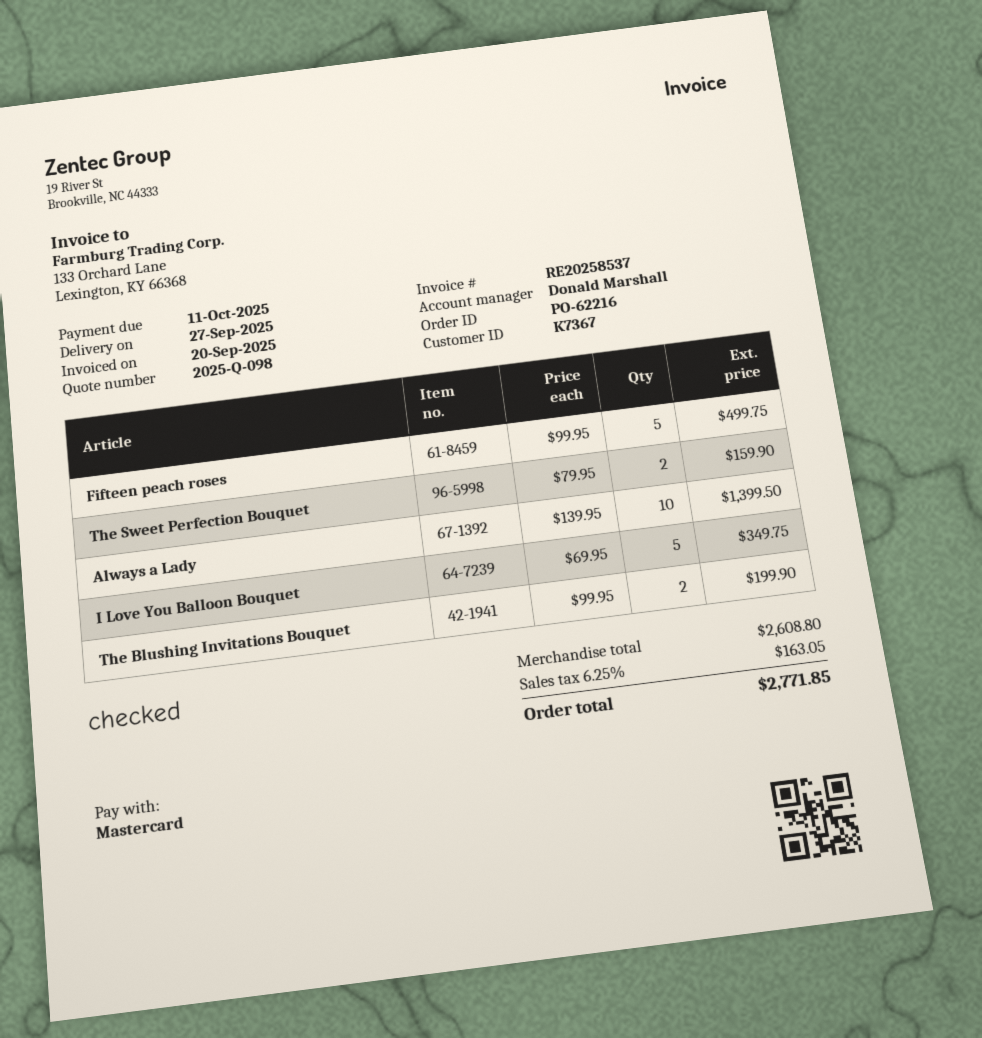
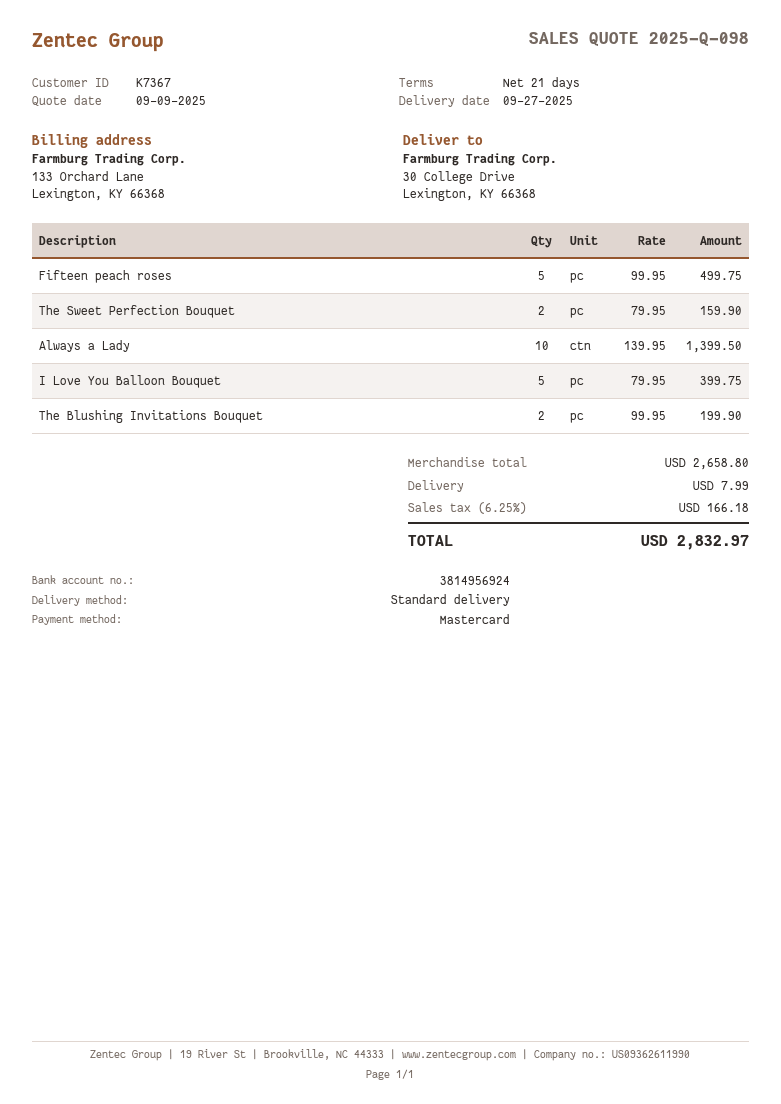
I Love You Balloon Bouquet: 5 x 69.95 = 349.75 -> 5 x 79.95 = 399.75
subtotal: 2608.80 -> 2658.80
shipping: none -> 7.99
tax: 6.25% = 163.05 -> 6.25% = 166.18
total: 2771.85 -> 2832.97

